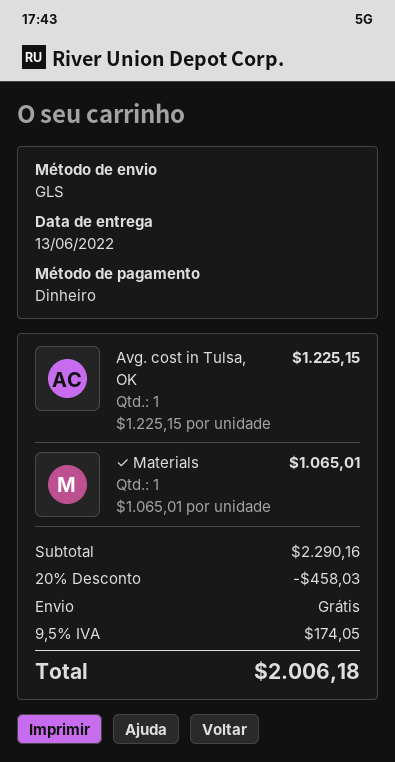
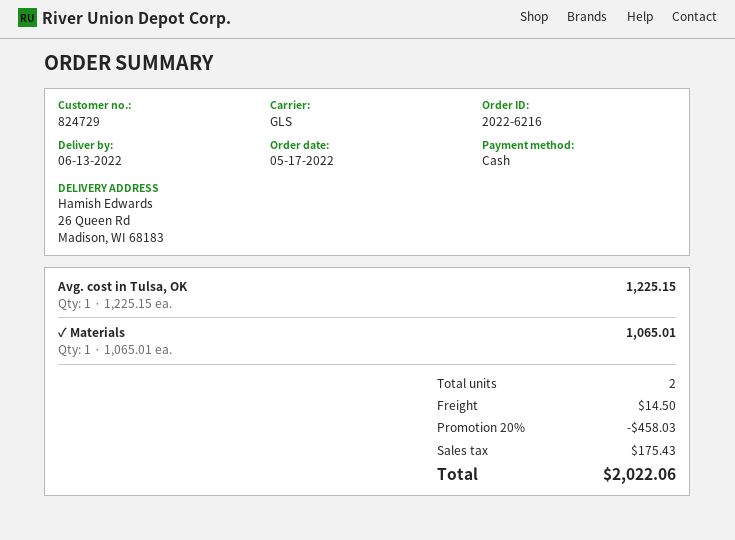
shipping: 0.00 -> 14.50
tax: 174.05 -> 175.43
total: 2006.18 -> 2022.06

